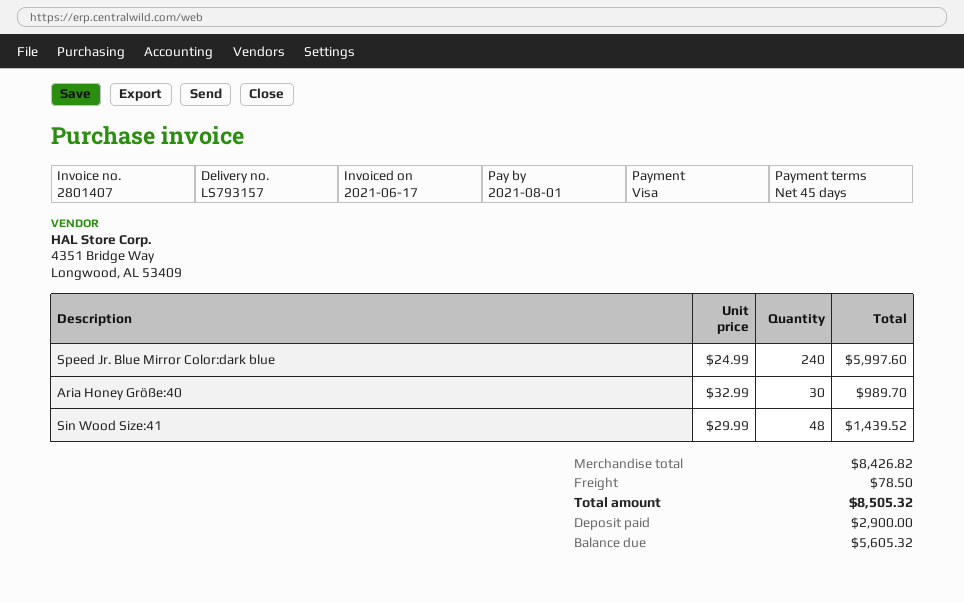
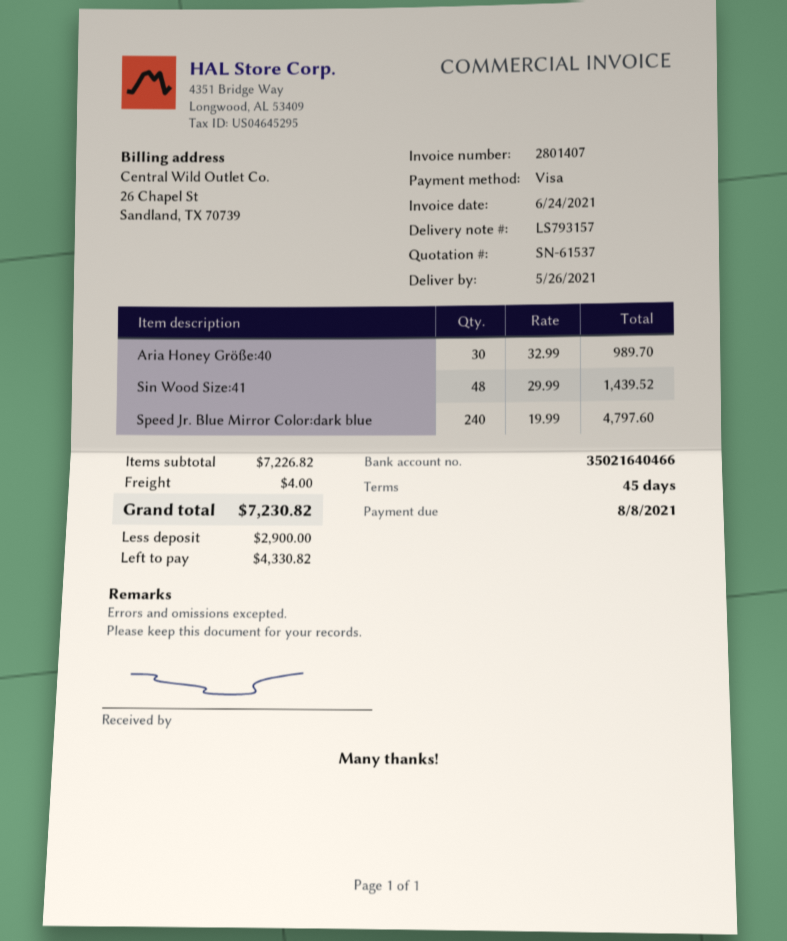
invoice date: 2021-06-17 -> 2021-06-24
due date: 2021-08-01 -> 2021-08-08
Speed Jr. Blue Mirror Color:dark blue: 240 x 24.99 = 5997.60 -> 240 x 19.99 = 4797.60
subtotal: 8426.82 -> 7226.82
shipping: 78.50 -> 4.00
total: 8505.32 -> 7230.82
balance: 5605.32 -> 4330.82

